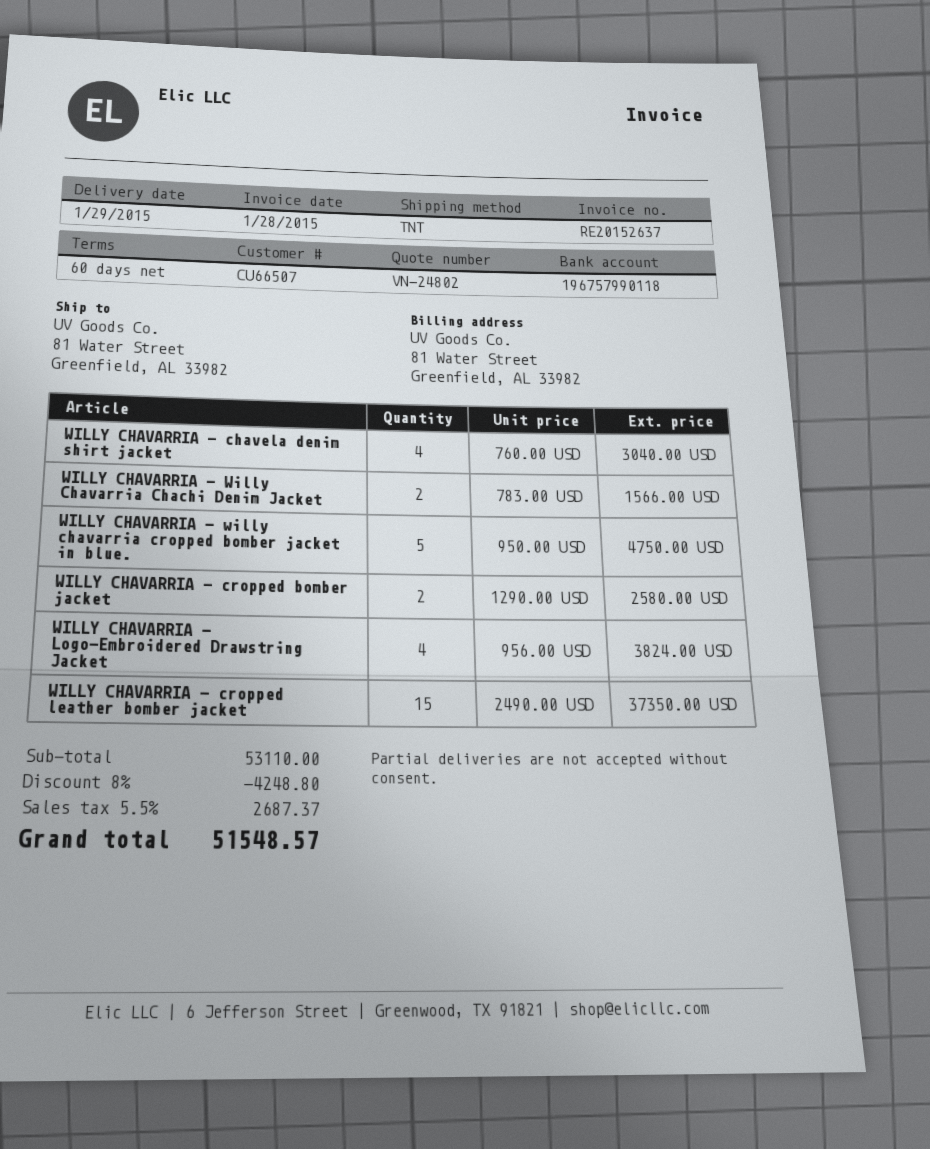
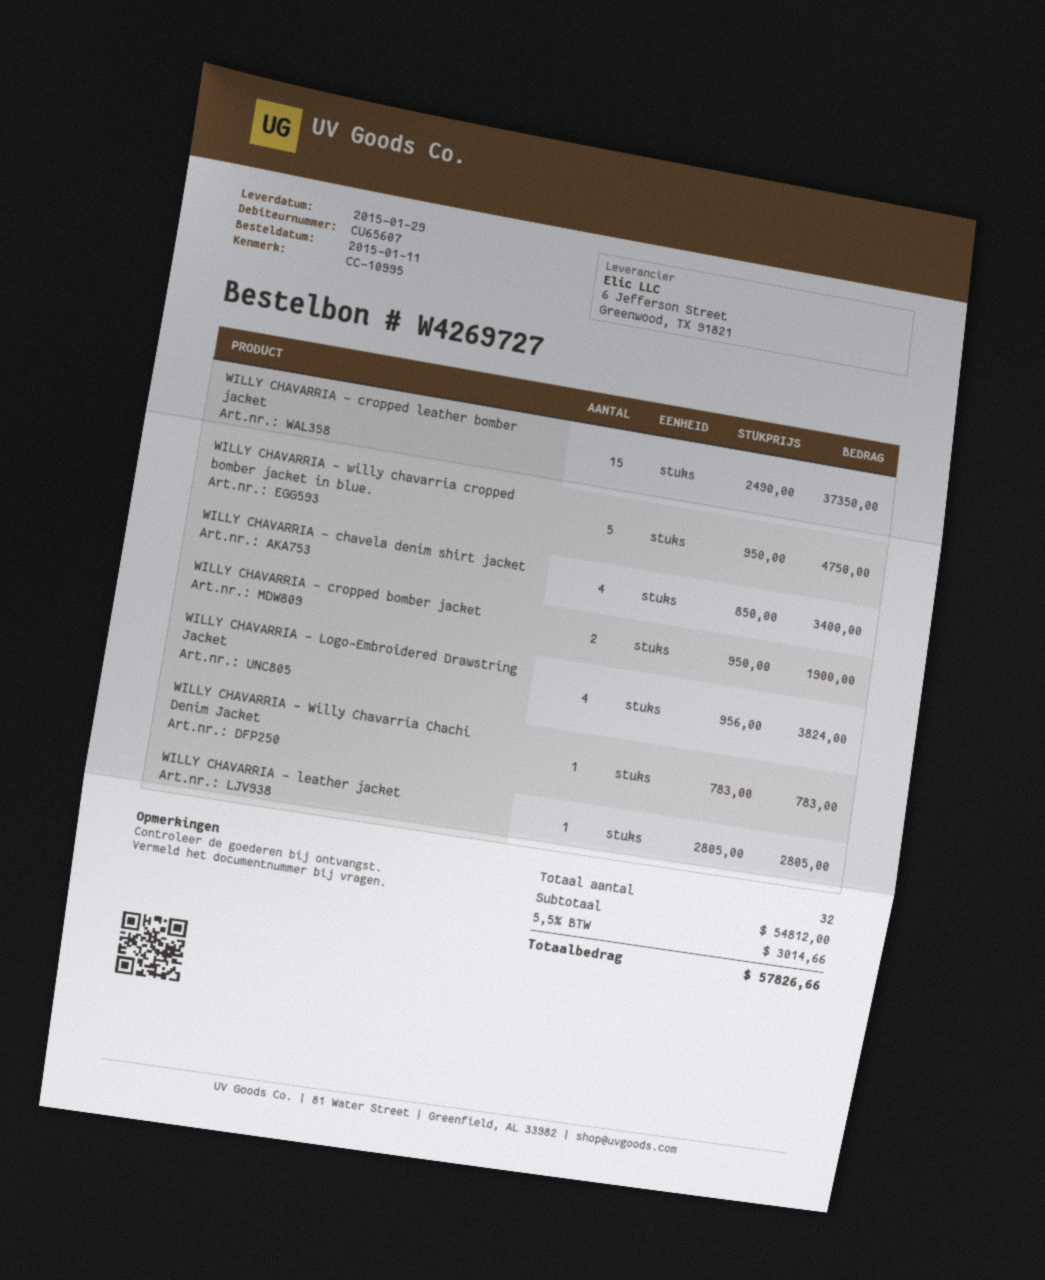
customer number: CU66507 -> CU65607
WILLY CHAVARRIA - chavela denim shirt jacket: 4 x 760.00 = 3040.00 -> 4 x 850.00 = 3400.00
WILLY CHAVARRIA - Willy Chavarria Chachi Denim Jacket: 2 x 783.00 = 1566.00 -> 1 x 783.00 = 783.00
WILLY CHAVARRIA - cropped bomber jacket: 2 x 1290.00 = 2580.00 -> 2 x 950.00 = 1900.00
WILLY CHAVARRIA - leather jacket: none -> 1 x 2805.00 = 2805.00
subtotal: 53110.00 -> 54812.00
discount: 8% = 4248.80 -> none
tax: 5.5% = 2687.37 -> 5.5% = 3014.66
total: 51548.57 -> 57826.66

